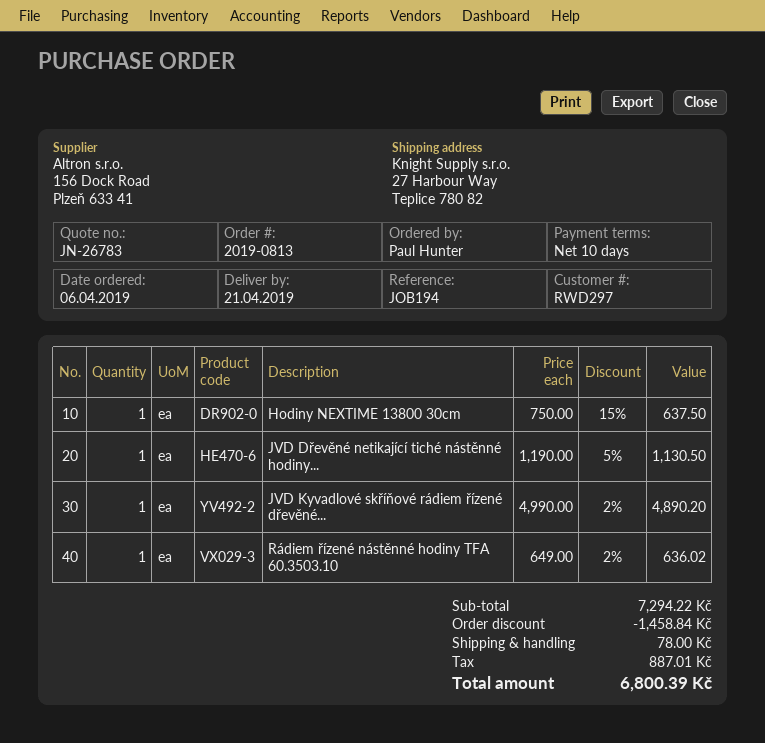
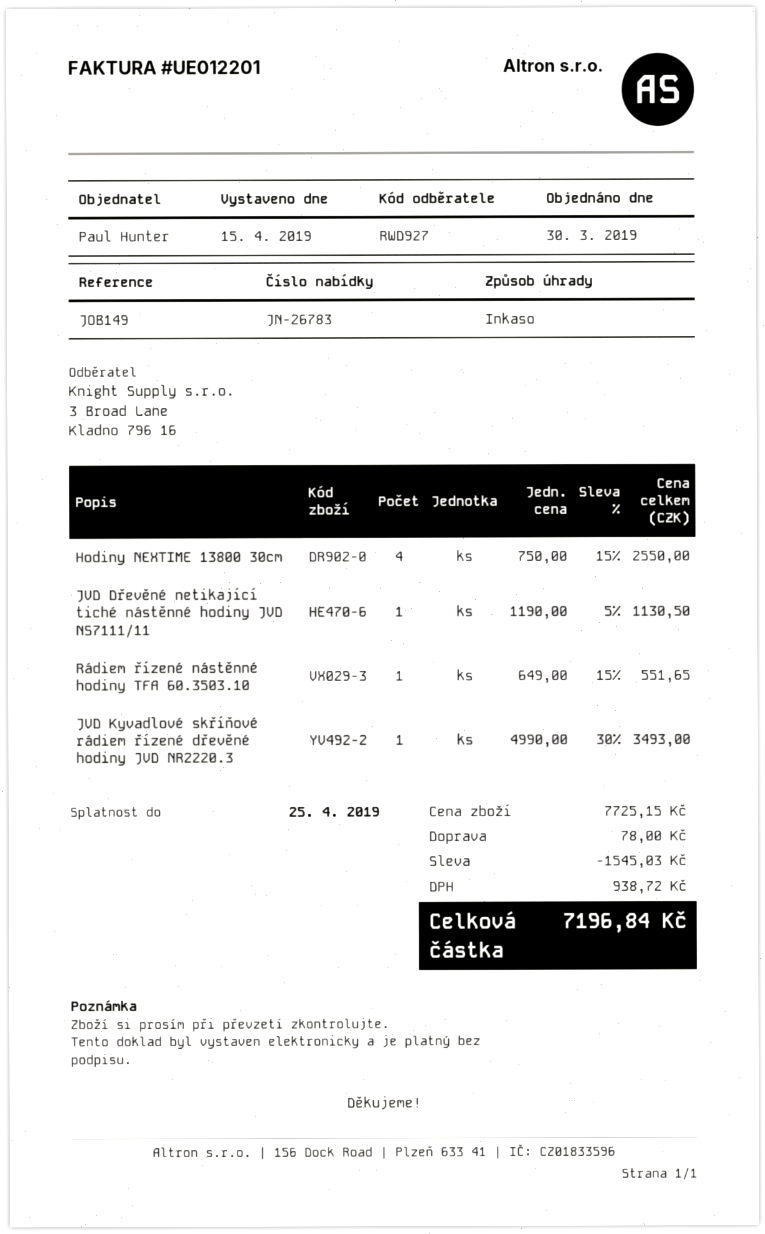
order date: 2019-04-06 -> 2019-03-30
customer number: RWD297 -> RWD927
reference: JOB194 -> JOB149
Hodiny NEXTIME 13800 30cm: 1 x 750.00 - 15% = 637.50 -> 4 x 750.00 - 15% = 2550.00
JVD Kyvadlové skříňové rádiem řízené dřevěné...: 1 x 4990.00 - 2% = 4890.20 -> 1 x 4990.00 - 30% = 3493.00
Rádiem řízené nástěnné hodiny TFA 60.3503.10: 1 x 649.00 - 2% = 636.02 -> 1 x 649.00 - 15% = 551.65
subtotal: 7294.22 -> 7725.15
discount: 1458.84 -> 1545.03
tax: 887.01 -> 938.72
total: 6800.39 -> 7196.84

